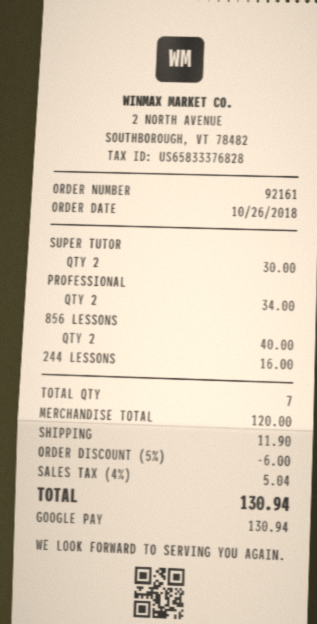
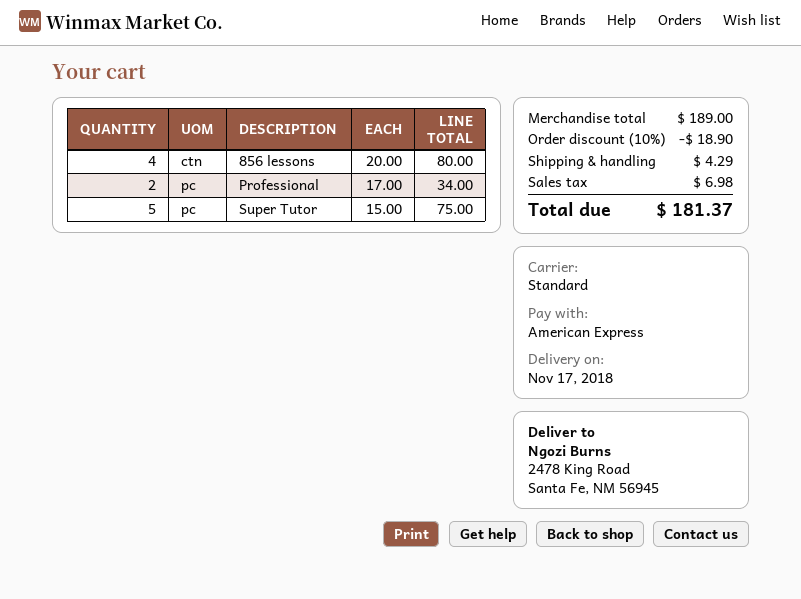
payment method: Google Pay -> American Express
SUPER TUTOR: 2 for 30.00 -> 5 for 75.00
856 LESSONS: 2 for 40.00 -> 4 for 80.00
244 LESSONS: 1 for 16.00 -> none
subtotal: 120.00 -> 189.00
discount: 5% = 6.00 -> 10% = 18.90
shipping: 11.90 -> 4.29
tax: 5.04 -> 6.98
total: 130.94 -> 181.37

